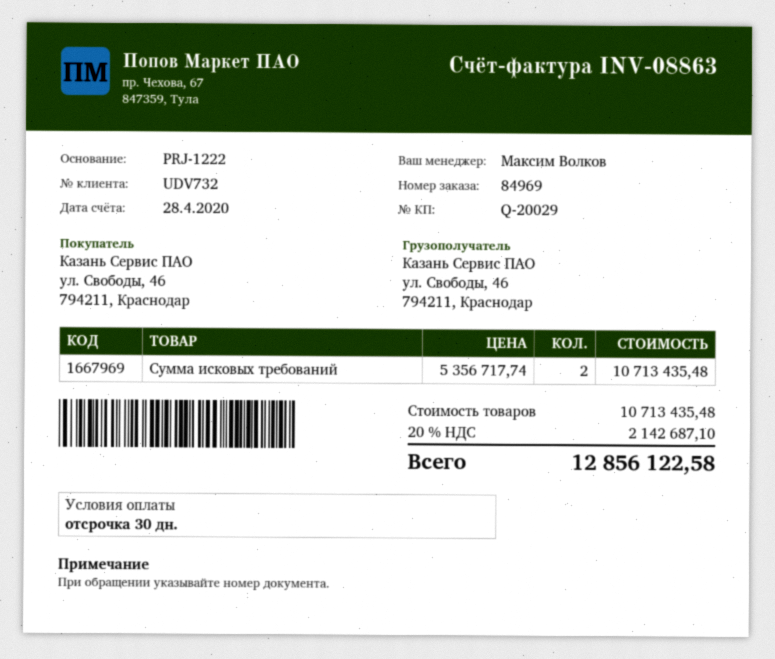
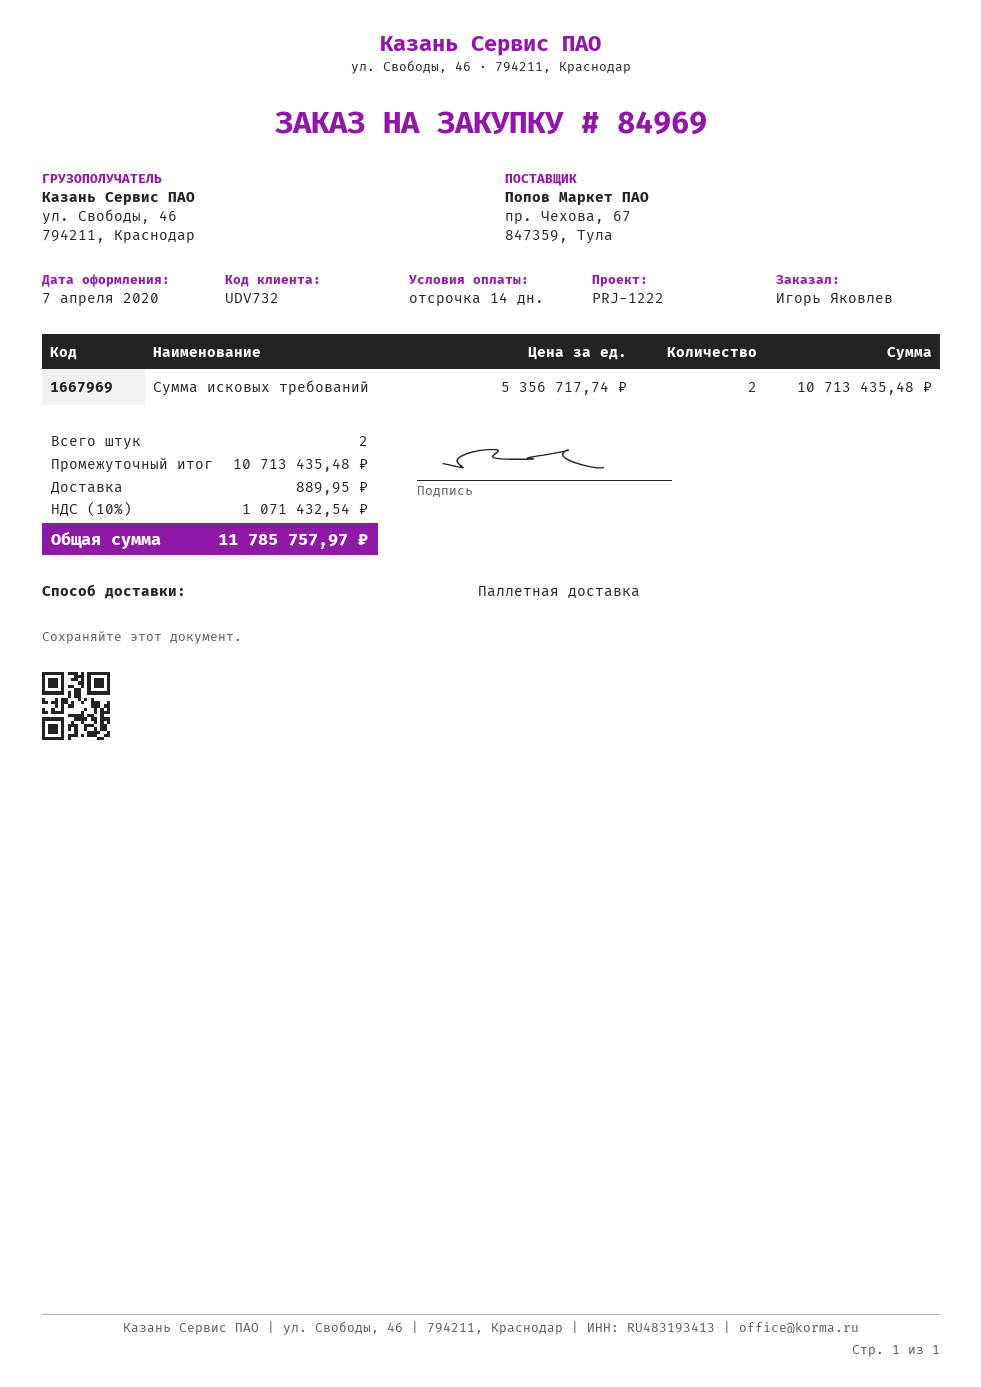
payment terms: 30 days -> 14 days
shipping: none -> 889.95
tax: 20% = 2142687.10 -> 10% = 1071432.54
total: 12856122.58 -> 11785757.97

